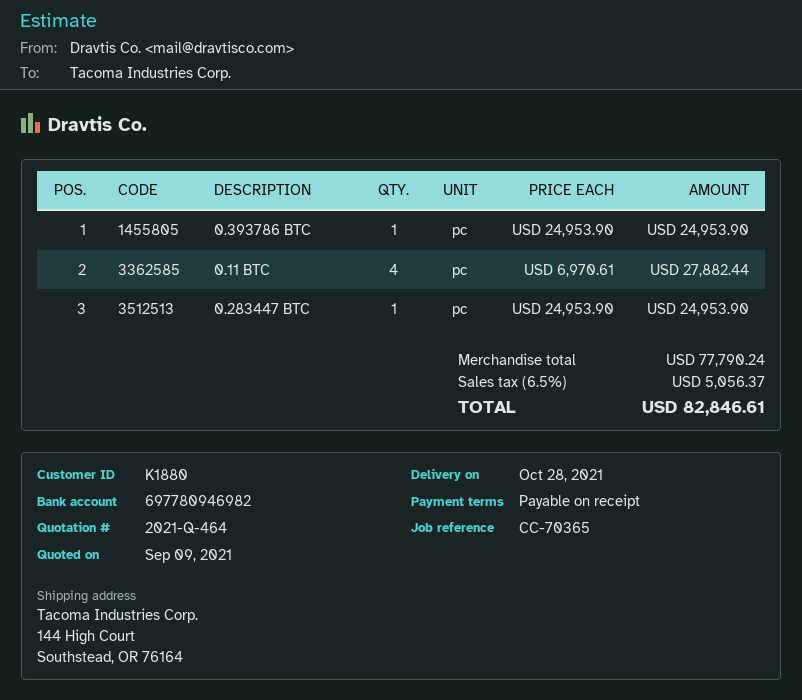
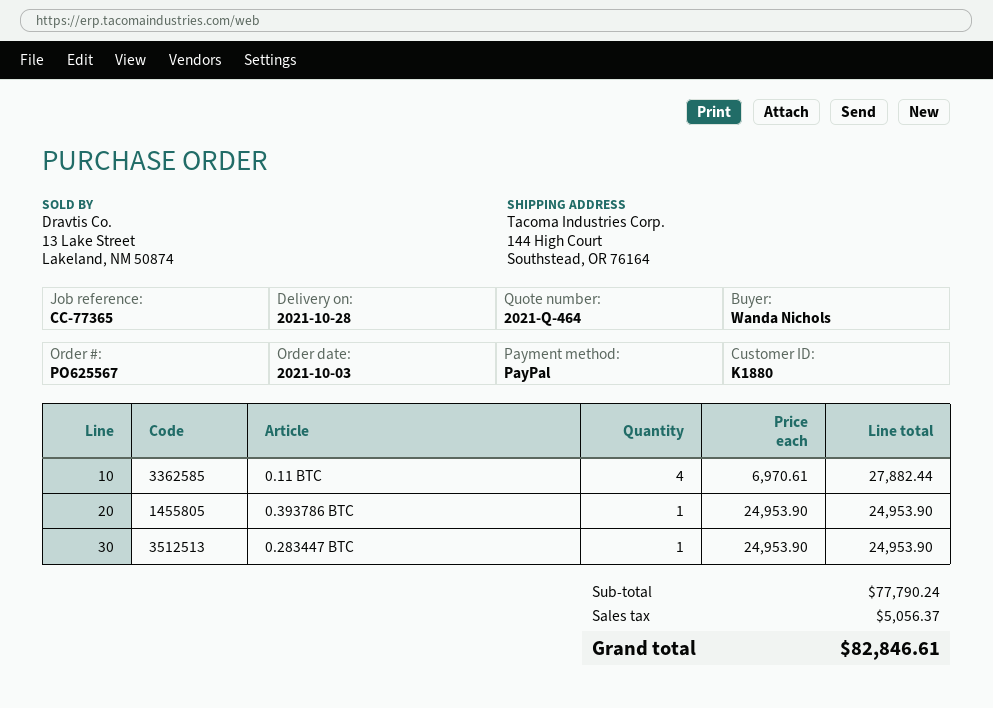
reference: CC-70365 -> CC-77365

